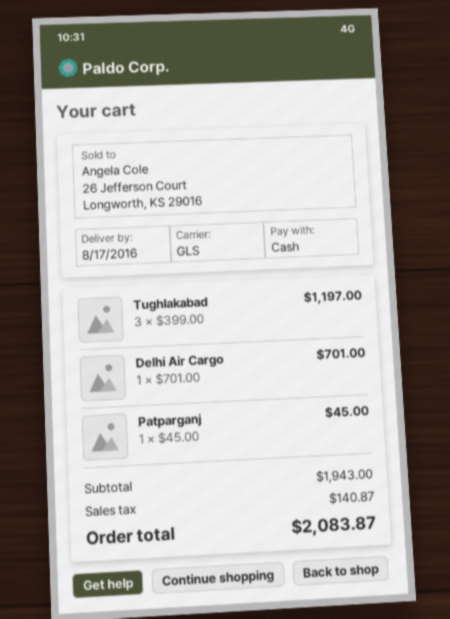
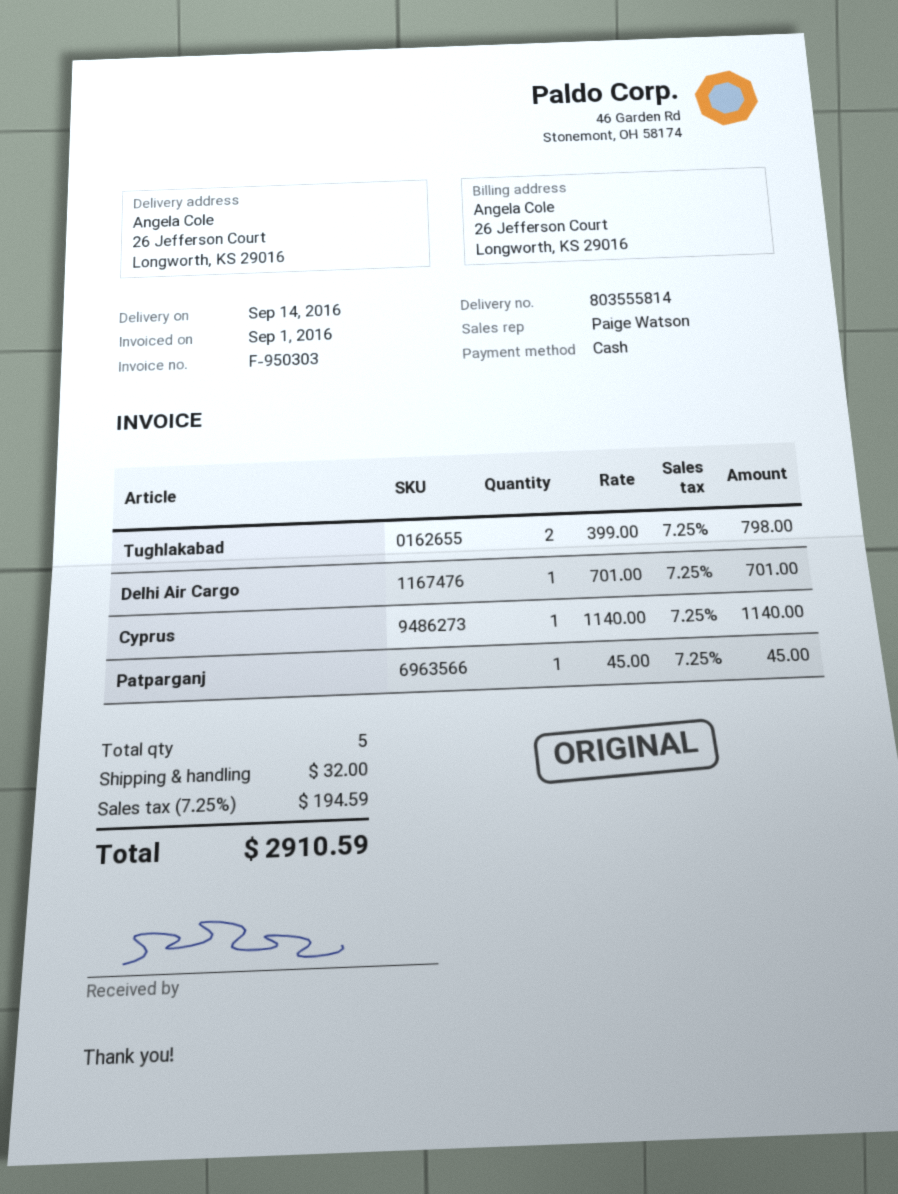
delivery date: 2016-08-17 -> 2016-09-14
Tughlakabad: 3 x 399.00 = 1197.00 -> 2 x 399.00 = 798.00
Cyprus: none -> 1 x 1140.00 = 1140.00
shipping: none -> 32.00
tax: 140.87 -> 194.59
total: 2083.87 -> 2910.59

